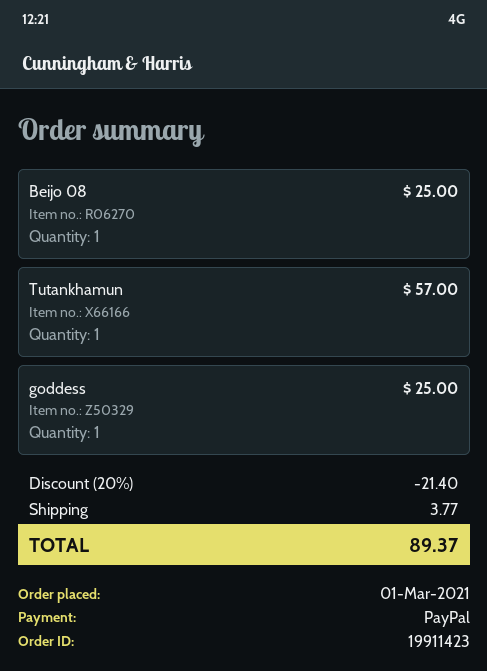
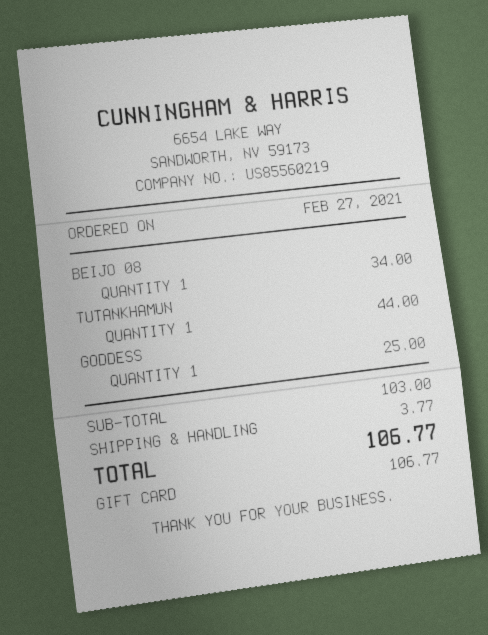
order date: 2021-03-01 -> 2021-02-27
payment method: PayPal -> gift card
Beijo 08: 1 for 25.00 -> 1 for 34.00
Tutankhamun: 1 for 57.00 -> 1 for 44.00
discount: 20% = 21.40 -> none
total: 89.37 -> 106.77

